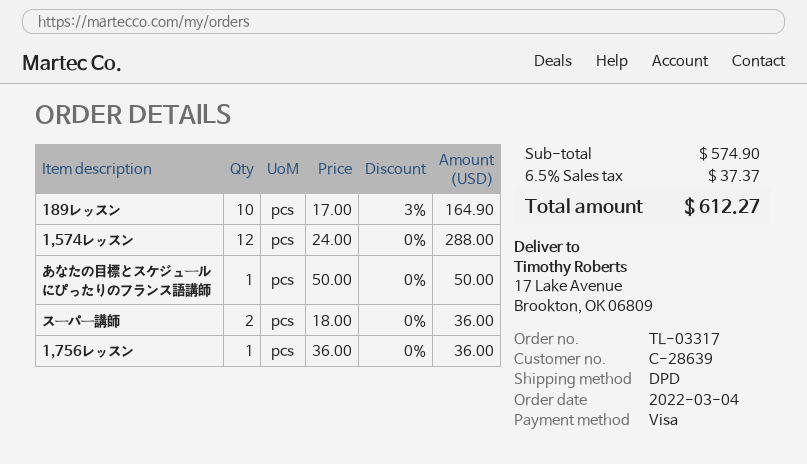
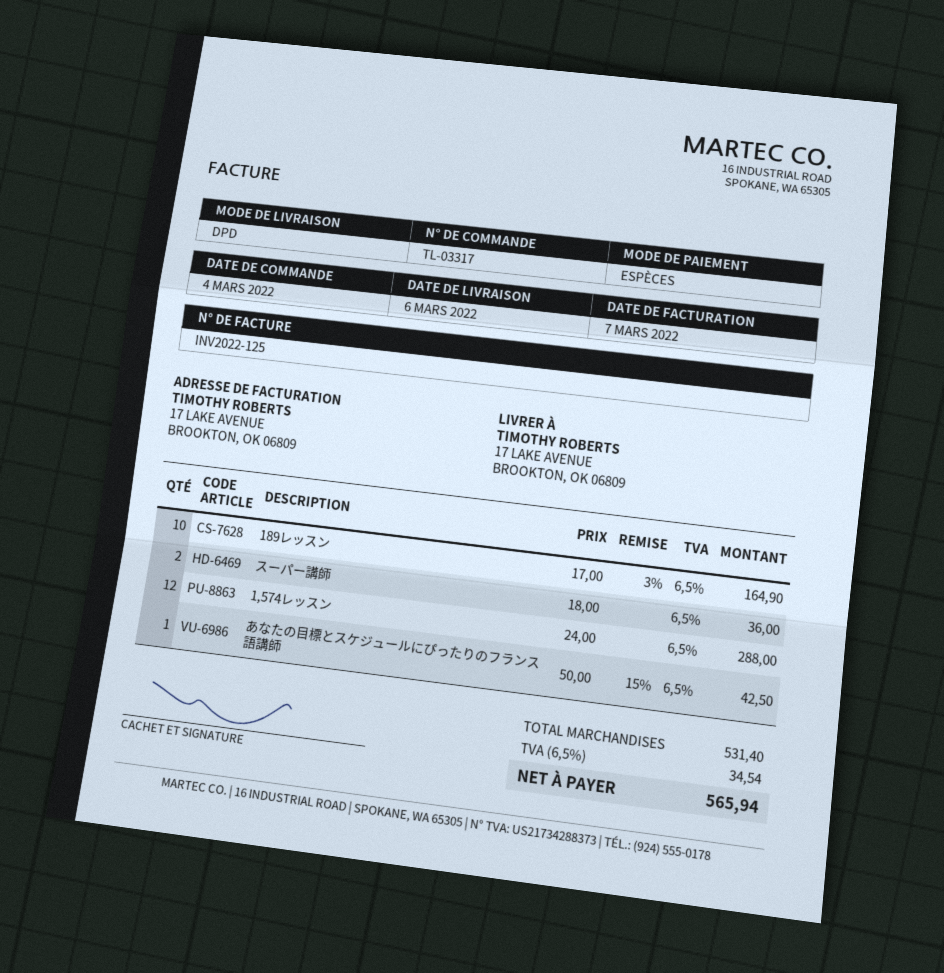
payment method: Visa -> cash
あなたの目標とスケジュールにぴったりのフランス語講師: 1 x 50.00 = 50.00 -> 1 x 50.00 - 15% = 42.50
1,756レッスン: 1 x 36.00 = 36.00 -> none
subtotal: 574.90 -> 531.40
tax: 6.5% = 37.37 -> 6.5% = 34.54
total: 612.27 -> 565.94

